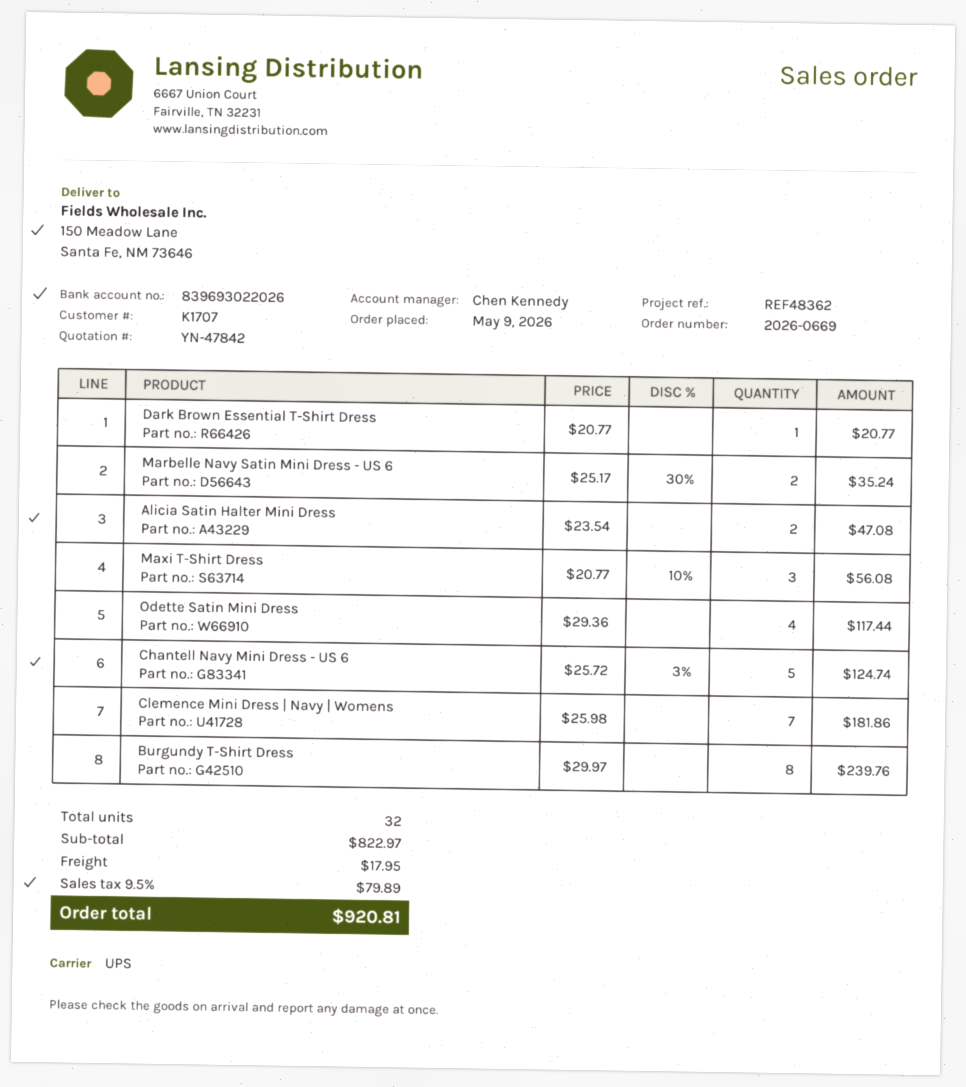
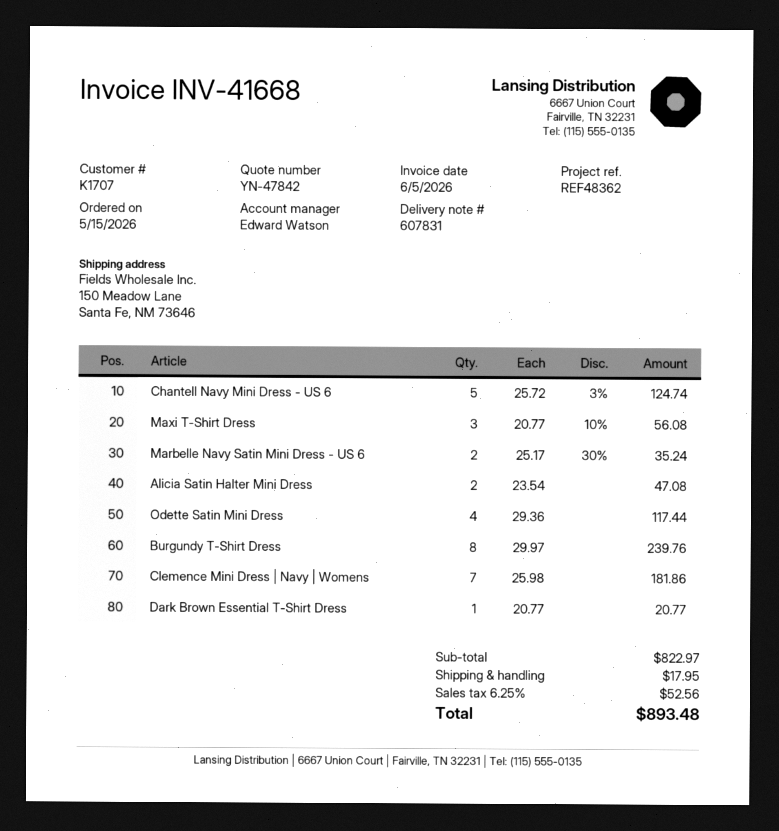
order date: 2026-05-09 -> 2026-05-15
sales rep: Chen Kennedy -> Edward Watson
tax: 9.5% = 79.89 -> 6.25% = 52.56
total: 920.81 -> 893.48

